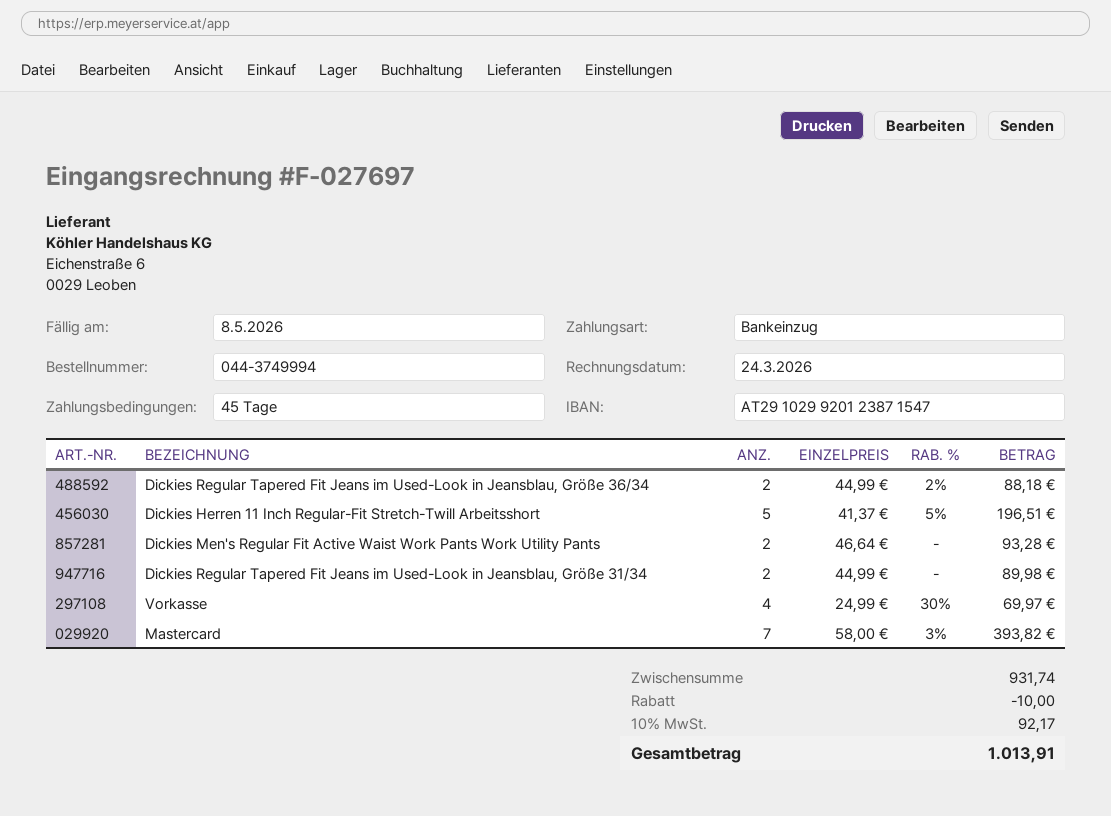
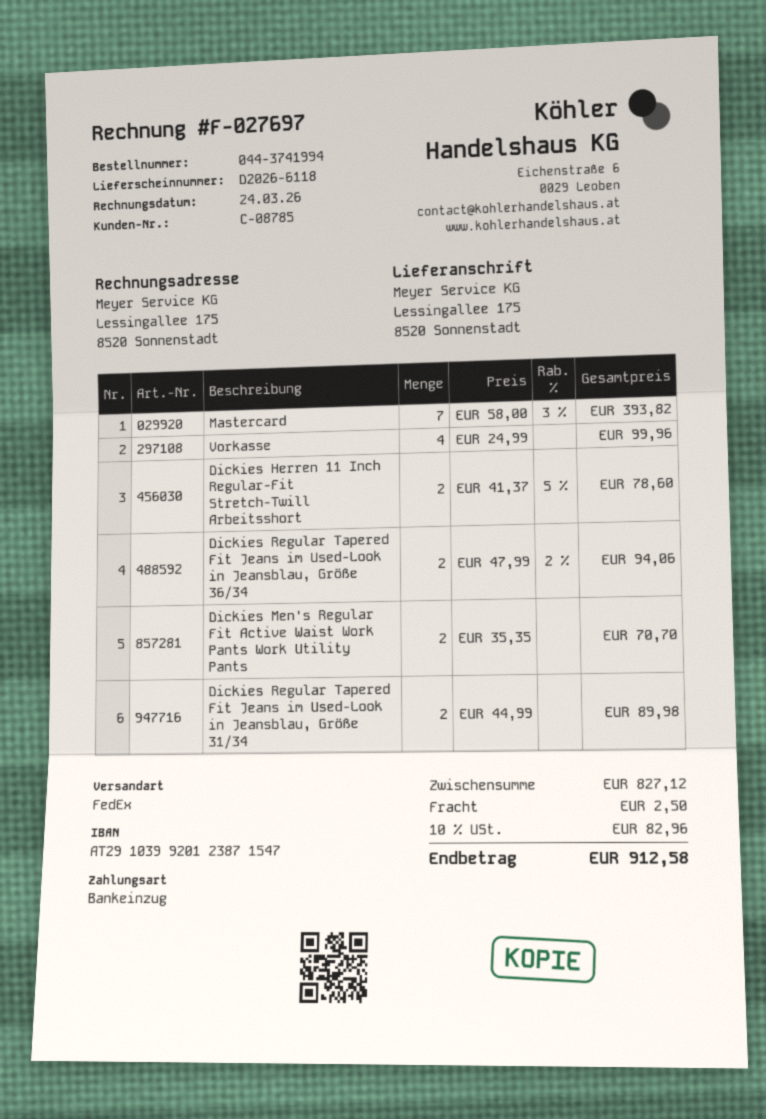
order number: 044-3749994 -> 044-3741994
bank account: AT291029920123871547 -> AT291039920123871547
Dickies Regular Tapered Fit Jeans im Used-Look in Jeansblau, Größe 36/34: 2 x 44.99 - 2% = 88.18 -> 2 x 47.99 - 2% = 94.06
Dickies Herren 11 Inch Regular-Fit Stretch-Twill Arbeitsshort: 5 x 41.37 - 5% = 196.51 -> 2 x 41.37 - 5% = 78.60
Dickies Men's Regular Fit Active Waist Work Pants Work Utility Pants: 2 x 46.64 = 93.28 -> 2 x 35.35 = 70.70
Vorkasse: 4 x 24.99 - 30% = 69.97 -> 4 x 24.99 = 99.96
subtotal: 931.74 -> 827.12
discount: 10.00 -> none
shipping: none -> 2.50
tax: 10% = 92.17 -> 10% = 82.96
total: 1013.91 -> 912.58

